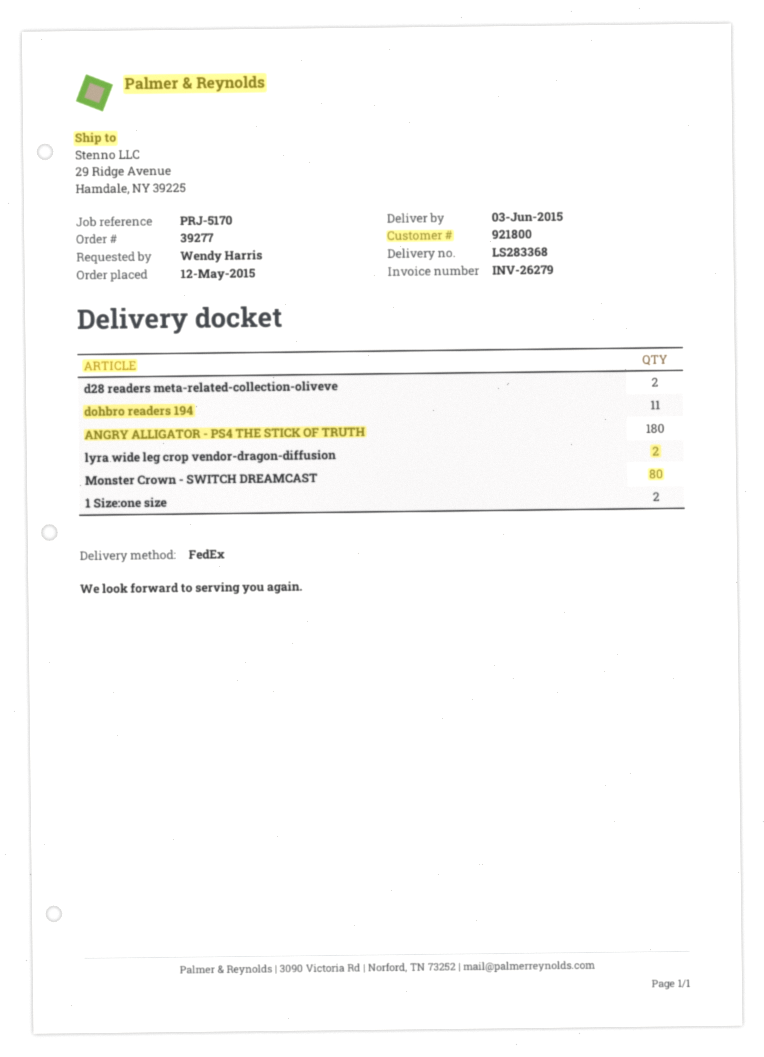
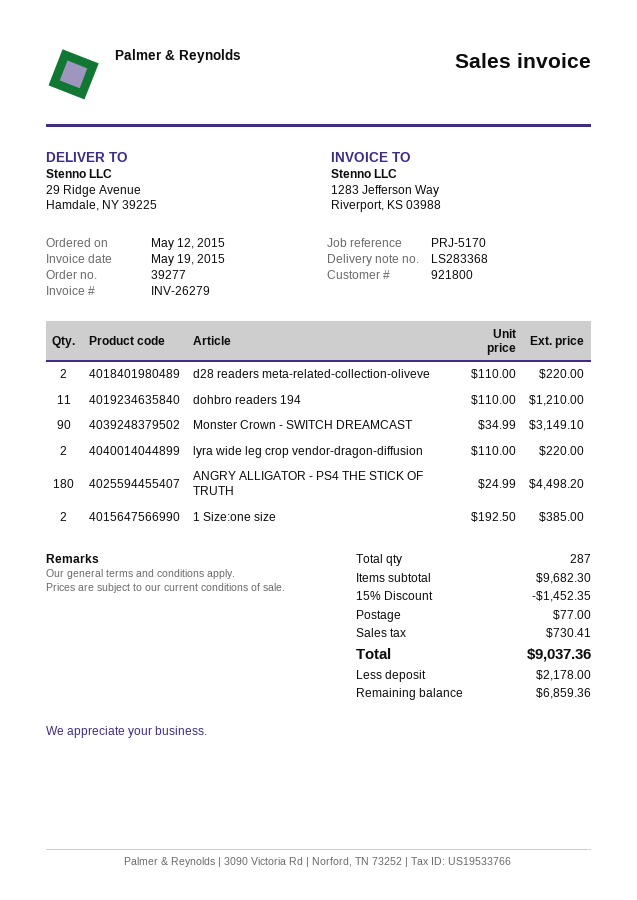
Monster Crown - SWITCH DREAMCAST: 80 -> 90

